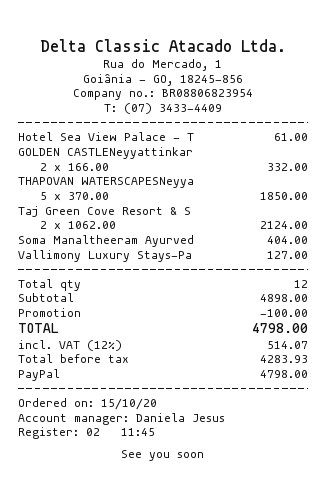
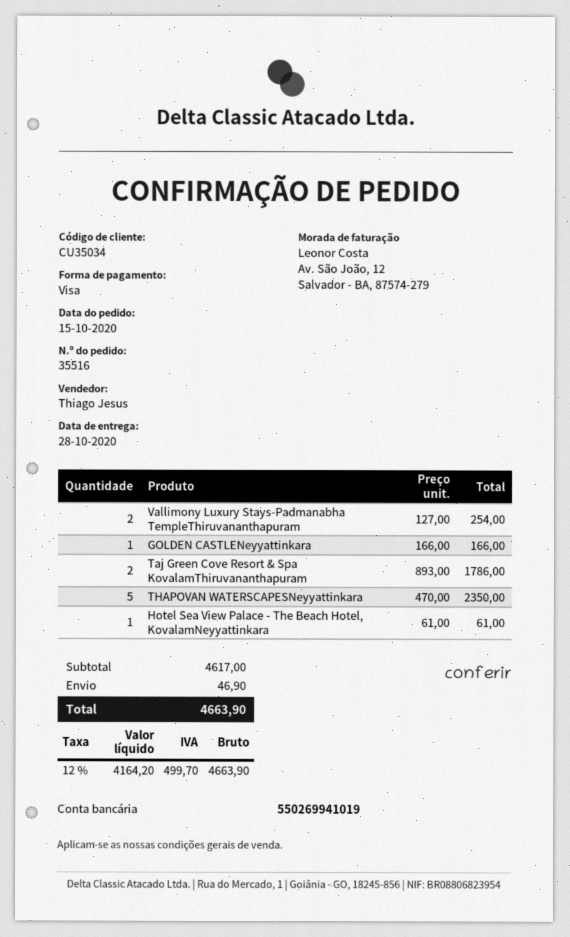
sales rep: Daniela Jesus -> Thiago Jesus
payment method: PayPal -> Visa
GOLDEN CASTLENeyyattinkar: 2 x 166.00 = 332.00 -> 1 x 166.00 = 166.00
THAPOVAN WATERSCAPESNeyya: 5 x 370.00 = 1850.00 -> 5 x 470.00 = 2350.00
Taj Green Cove Resort & S: 2 x 1062.00 = 2124.00 -> 2 x 893.00 = 1786.00
Soma Manaltheeram Ayurved: 1 x 404.00 = 404.00 -> none
Vallimony Luxury Stays-Pa: 1 x 127.00 = 127.00 -> 2 x 127.00 = 254.00
subtotal: 4898.00 -> 4617.00
discount: 100.00 -> none
shipping: none -> 46.90
net: 4283.93 -> 4164.20
tax: 12% = 514.07 -> 12% = 499.70
total: 4798.00 -> 4663.90

